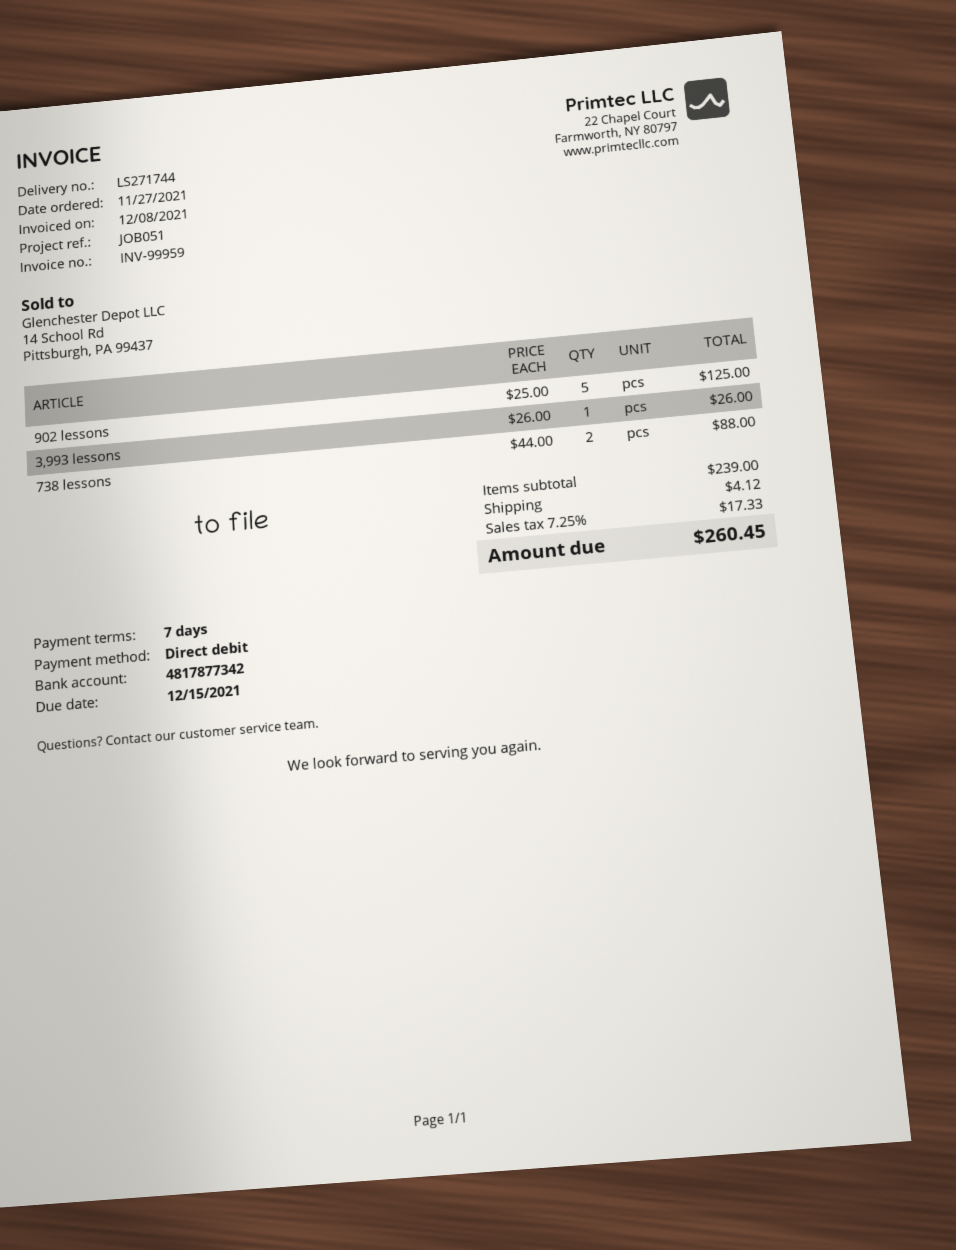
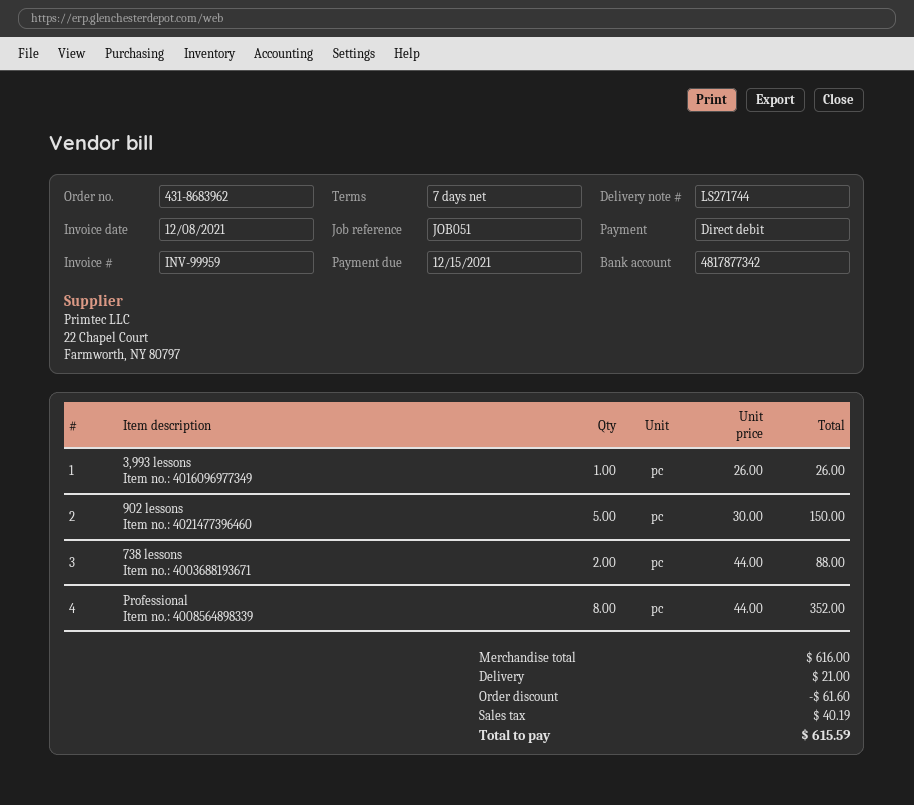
902 lessons: 5 x 25.00 = 125.00 -> 5 x 30.00 = 150.00
Professional: none -> 8 x 44.00 = 352.00
subtotal: 239.00 -> 616.00
discount: none -> 61.60
shipping: 4.12 -> 21.00
tax: 17.33 -> 40.19
total: 260.45 -> 615.59

